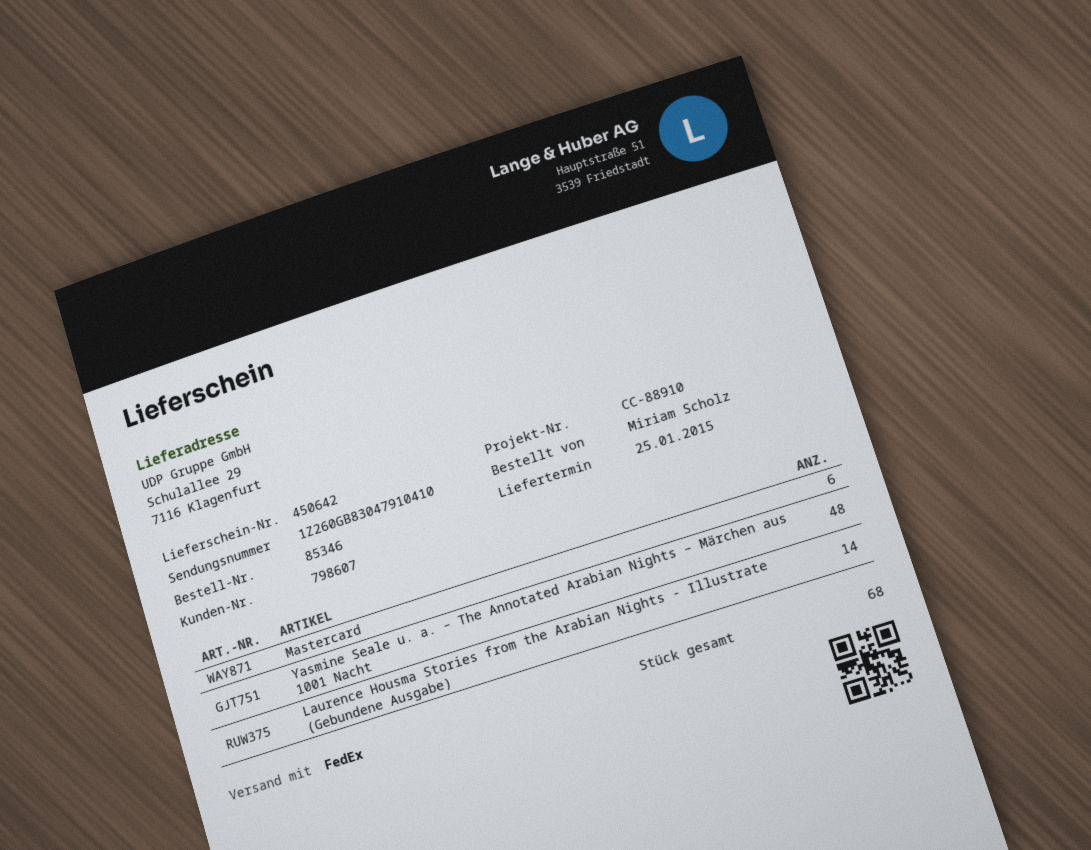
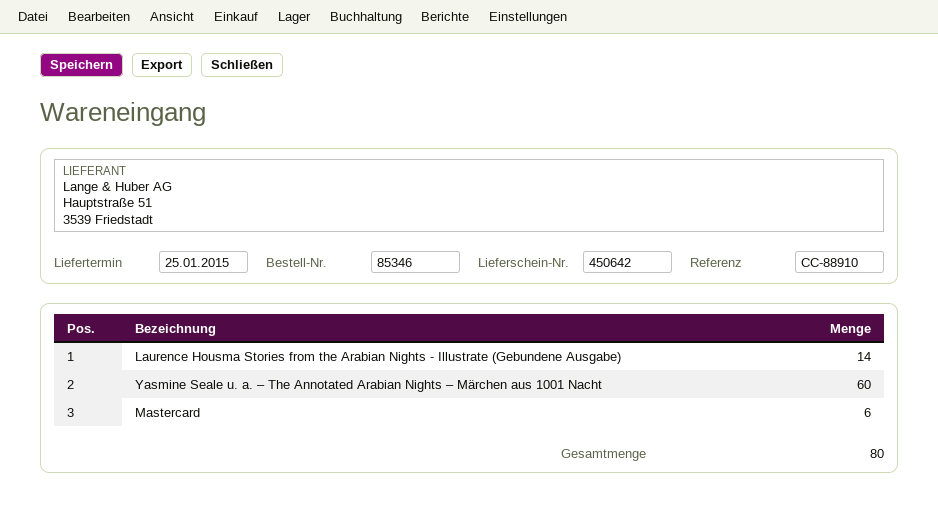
Yasmine Seale u. a. – The Annotated Arabian Nights – Märchen aus 1001 Nacht: 48 -> 60
total quantity: 68 -> 80

